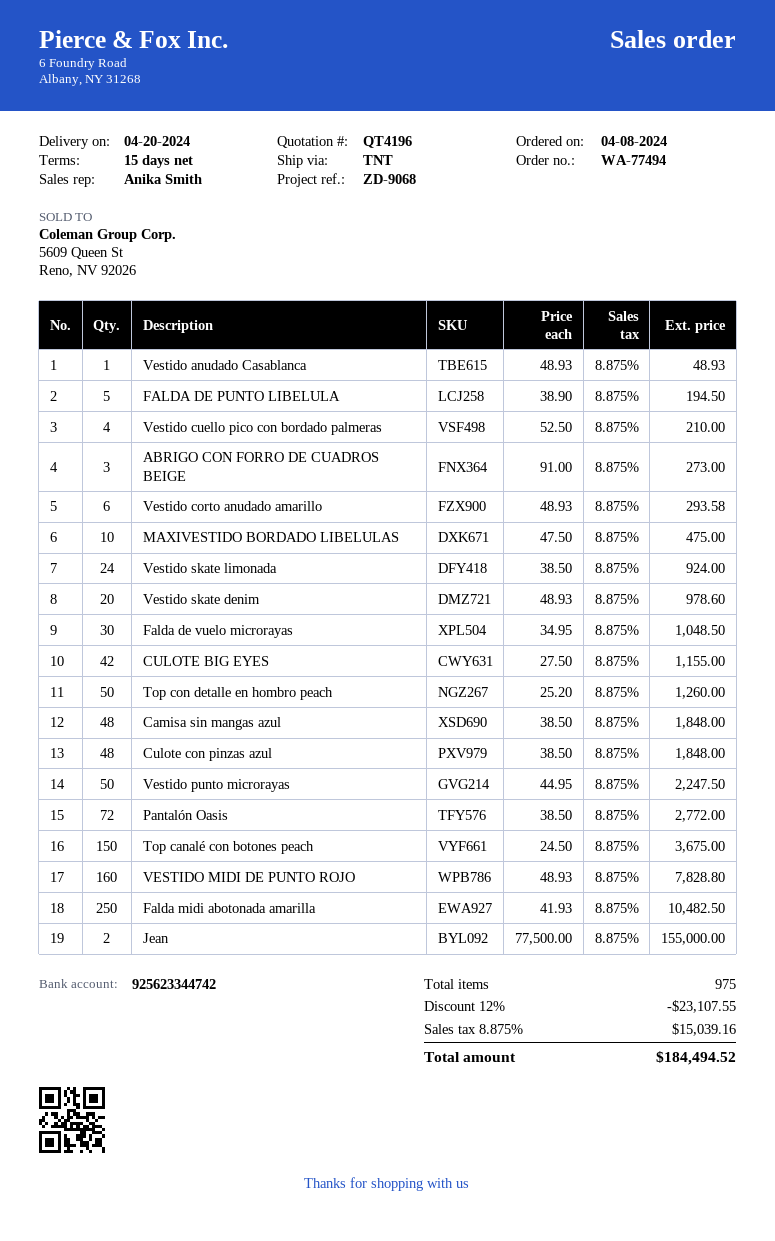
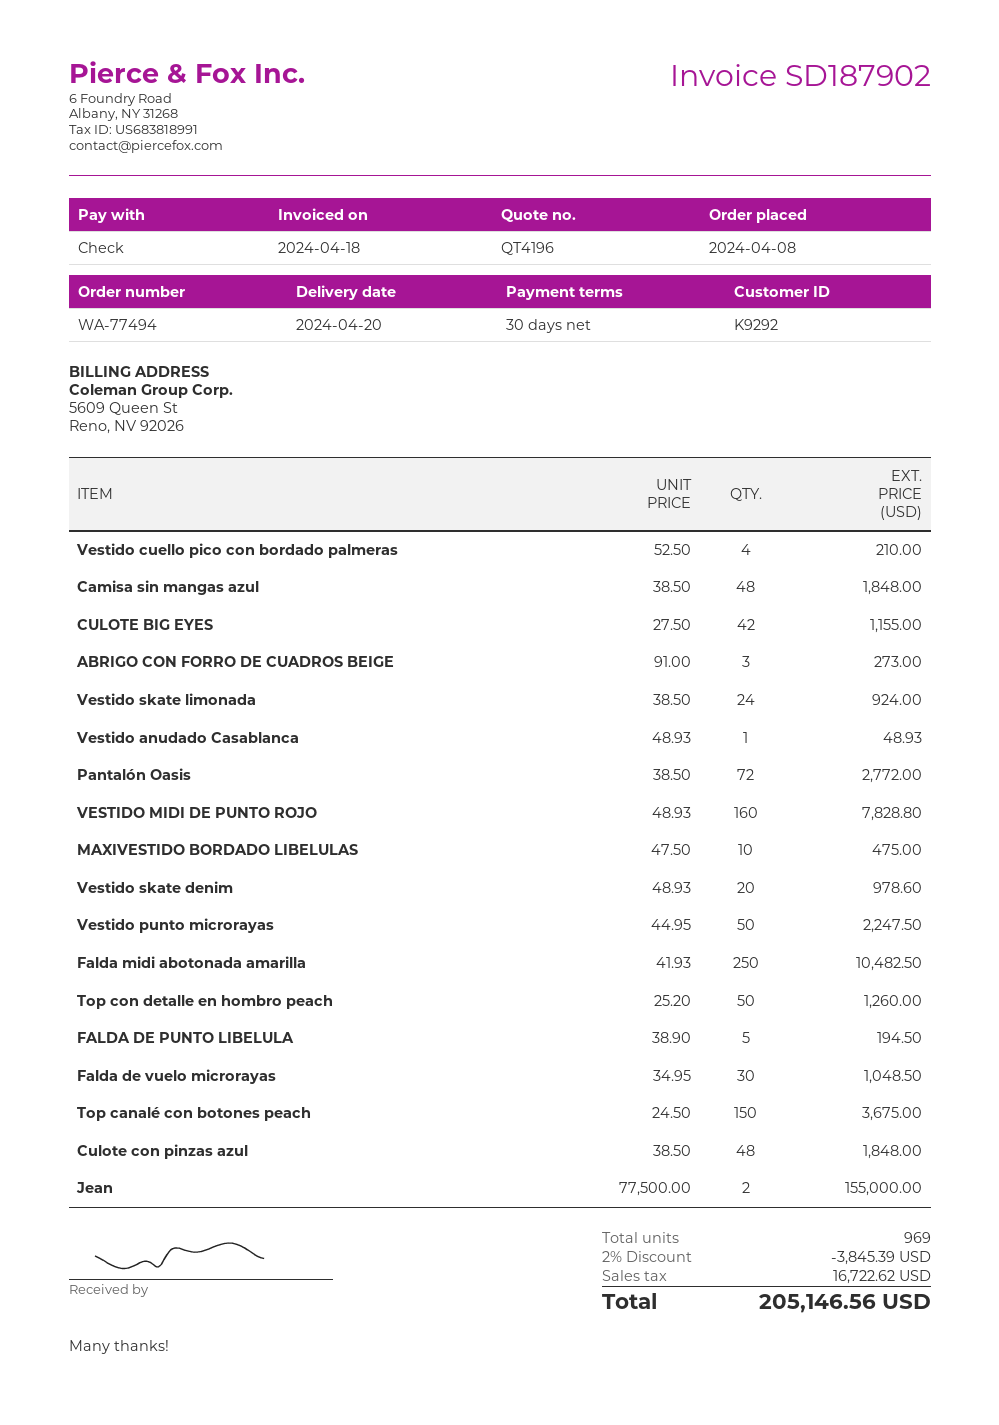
payment terms: 15 days -> 30 days
Vestido corto anudado amarillo: 6 x 48.93 = 293.58 -> none
total quantity: 975 -> 969
discount: 12% = 23107.55 -> 2% = 3845.39
tax: 15039.16 -> 16722.62
total: 184494.52 -> 205146.56

